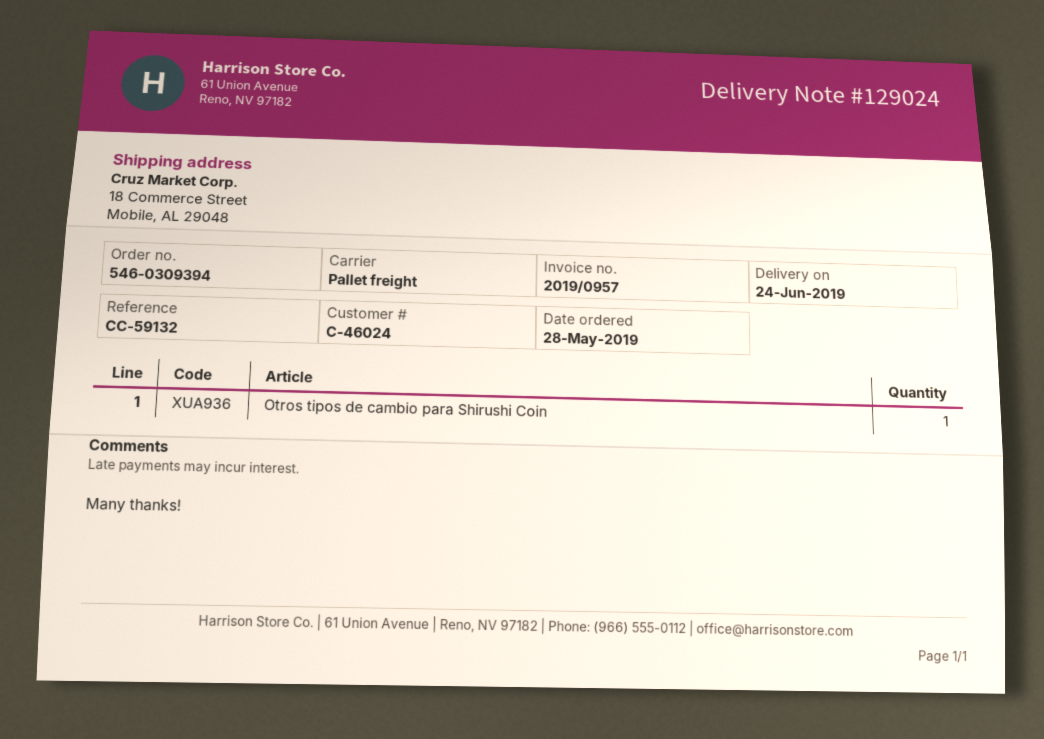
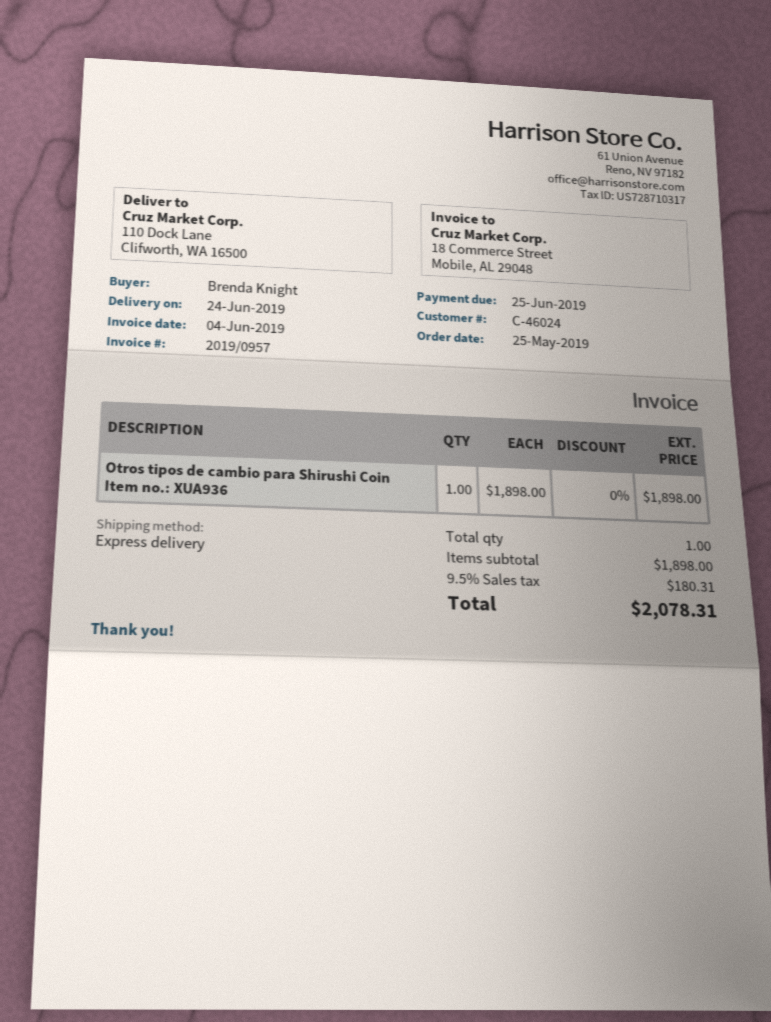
order date: 2019-05-28 -> 2019-05-25
shipping method: pallet freight -> express
ship to: 18 Commerce Street, Mobile, AL 29048 -> 110 Dock Lane, Clifworth, WA 16500

